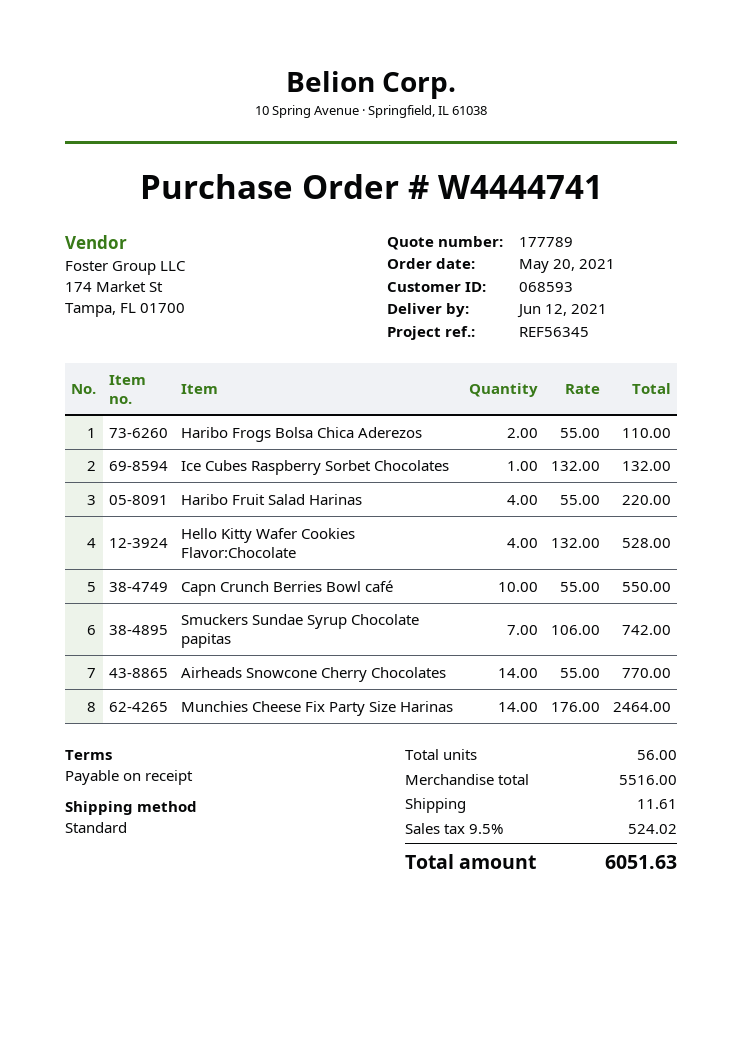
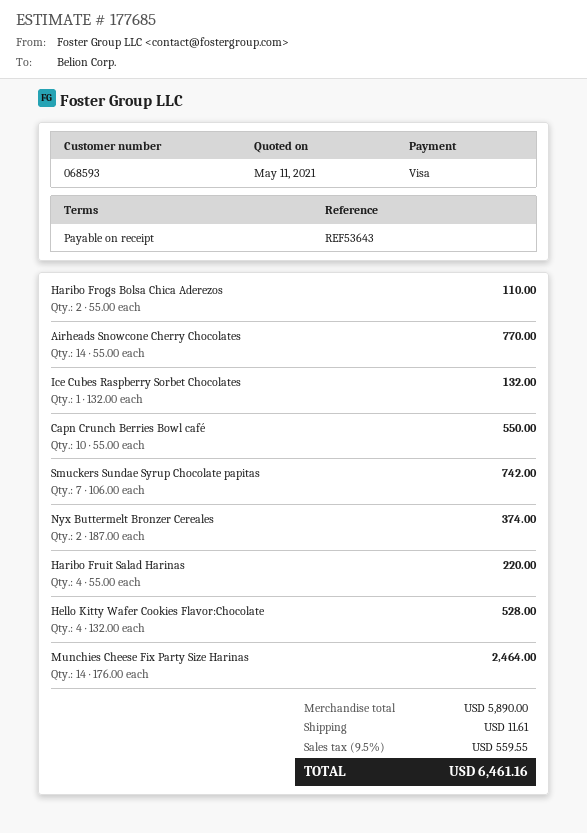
quote number: 177789 -> 177685
reference: REF56345 -> REF53643
Nyx Buttermelt Bronzer Cereales: none -> 2 x 187.00 = 374.00
subtotal: 5516.00 -> 5890.00
tax: 9.5% = 524.02 -> 9.5% = 559.55
total: 6051.63 -> 6461.16

